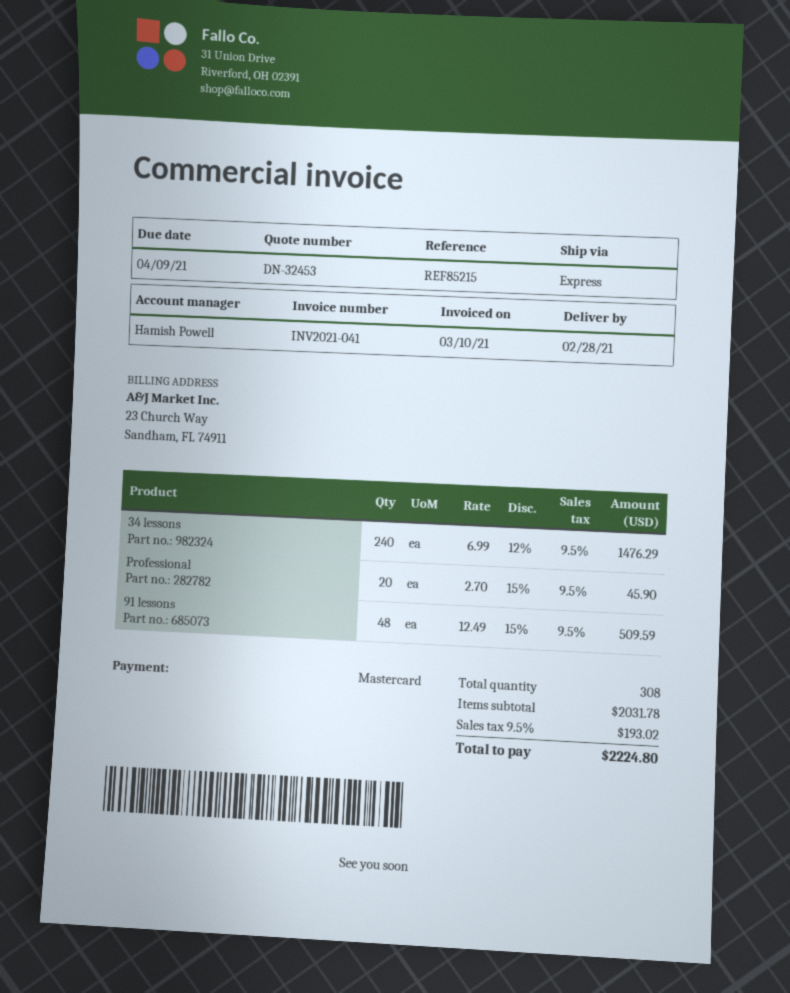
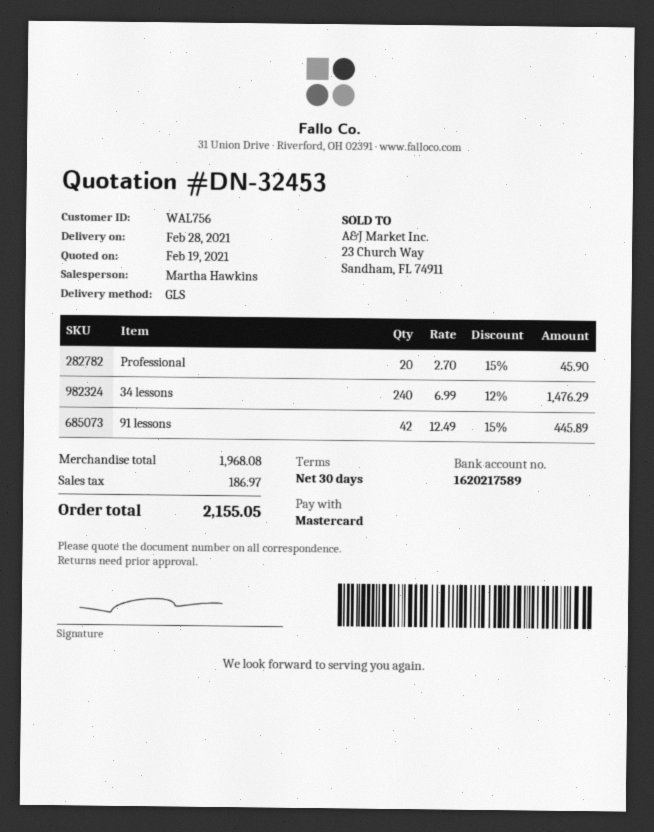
sales rep: Hamish Powell -> Martha Hawkins
shipping method: express -> GLS
91 lessons: 48 x 12.49 - 15% = 509.59 -> 42 x 12.49 - 15% = 445.89
subtotal: 2031.78 -> 1968.08
tax: 193.02 -> 186.97
total: 2224.80 -> 2155.05

